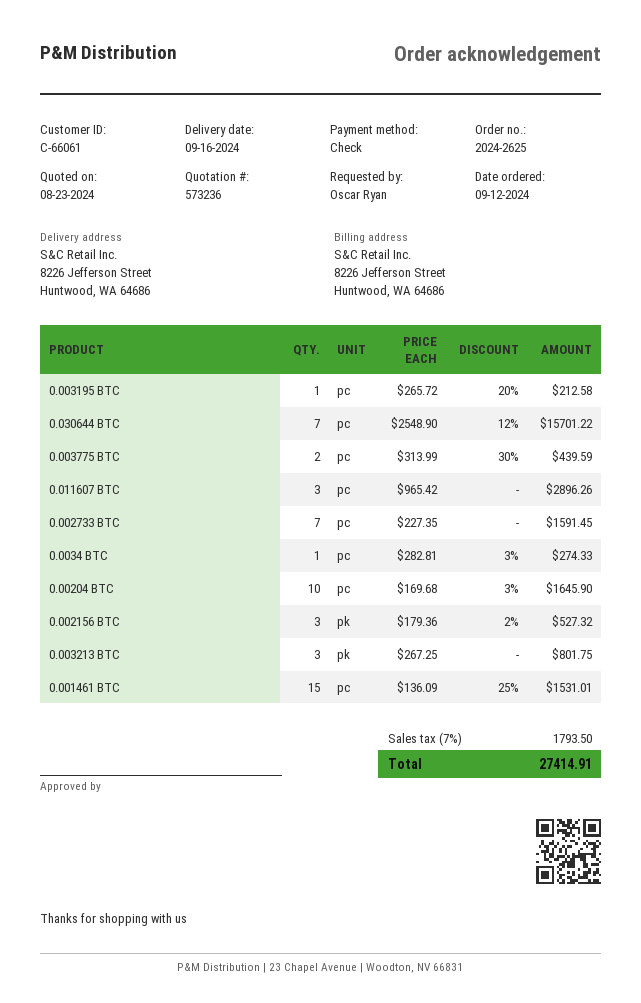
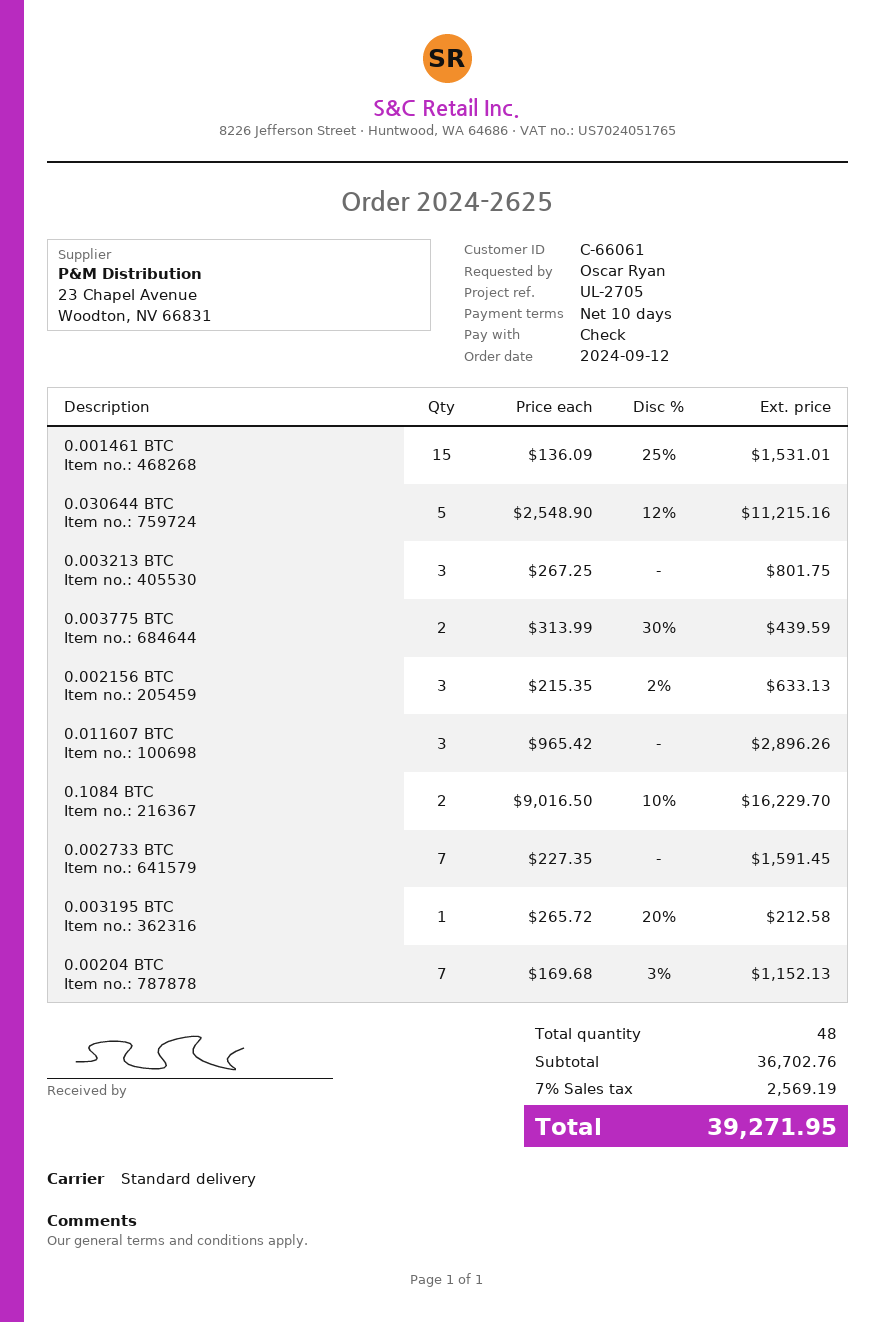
0.030644 BTC: 7 x 2548.90 - 12% = 15701.22 -> 5 x 2548.90 - 12% = 11215.16
0.0034 BTC: 1 x 282.81 - 3% = 274.33 -> none
0.00204 BTC: 10 x 169.68 - 3% = 1645.90 -> 7 x 169.68 - 3% = 1152.13
0.002156 BTC: 3 x 179.36 - 2% = 527.32 -> 3 x 215.35 - 2% = 633.13
0.1084 BTC: none -> 2 x 9016.50 - 10% = 16229.70
tax: 7% = 1793.50 -> 7% = 2569.19
total: 27414.91 -> 39271.95

